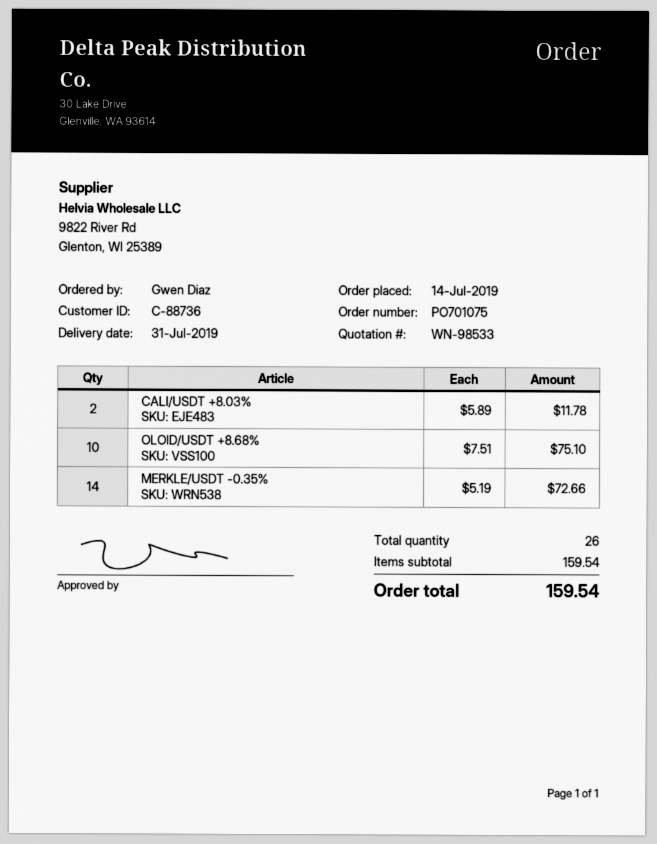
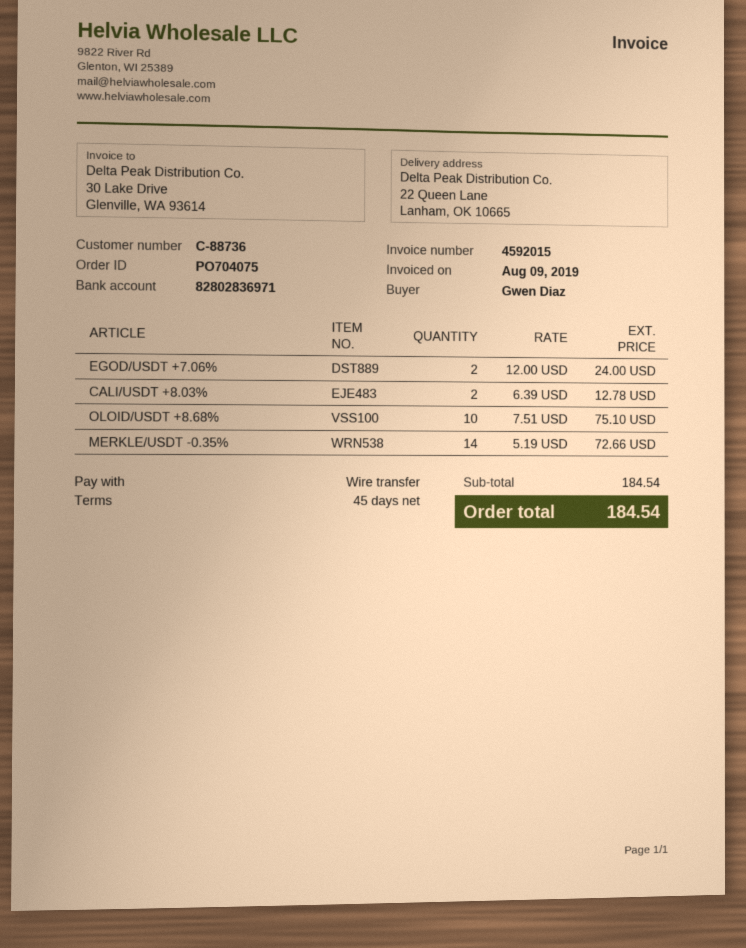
order number: PO701075 -> PO704075
CALI/USDT +8.03%: 2 x 5.89 = 11.78 -> 2 x 6.39 = 12.78
EGOD/USDT +7.06%: none -> 2 x 12.00 = 24.00
subtotal: 159.54 -> 184.54
total: 159.54 -> 184.54

